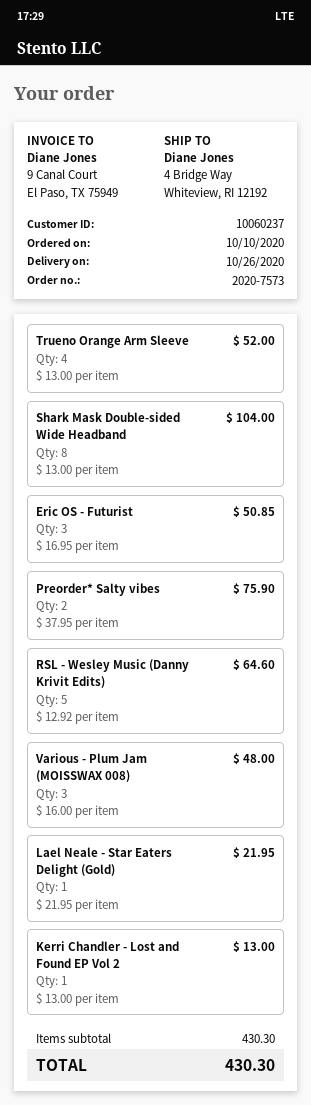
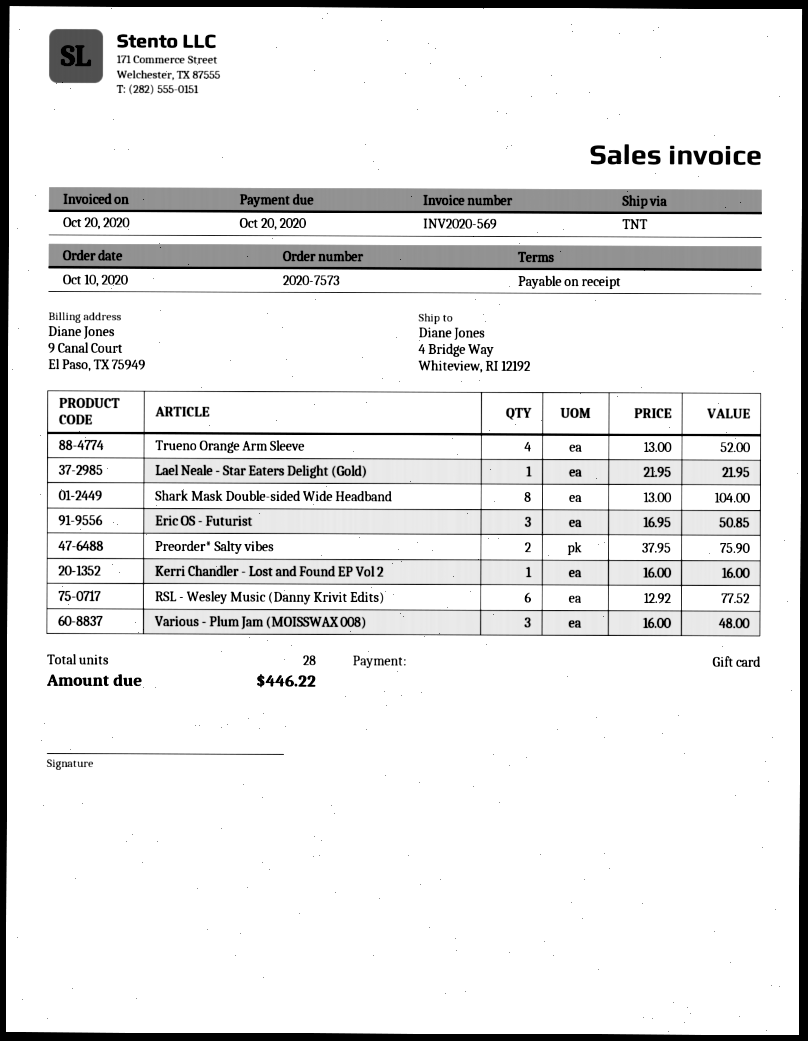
RSL - Wesley Music (Danny Krivit Edits): 5 x 12.92 = 64.60 -> 6 x 12.92 = 77.52
Kerri Chandler - Lost and Found EP Vol 2: 1 x 13.00 = 13.00 -> 1 x 16.00 = 16.00
total: 430.30 -> 446.22

